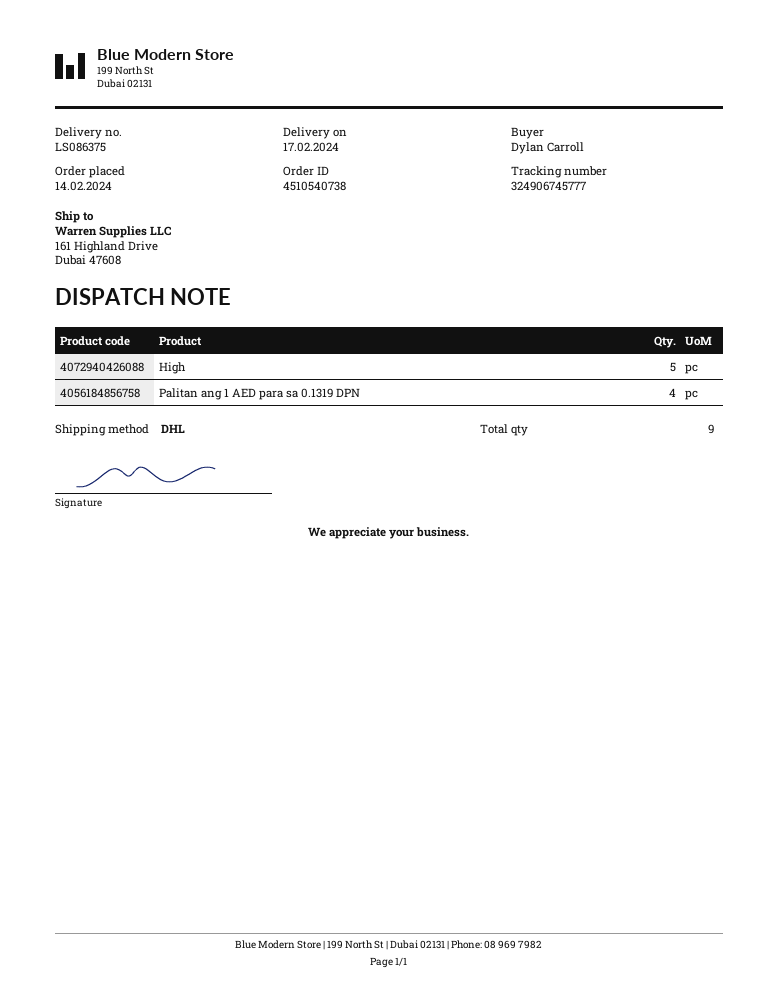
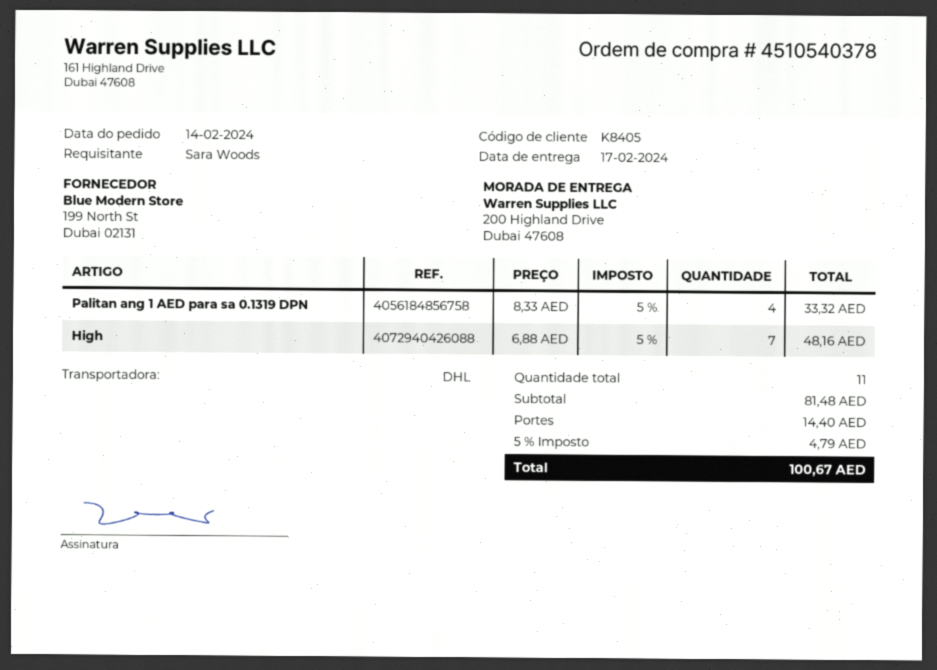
order number: 4510540738 -> 4510540378
ordered by: Dylan Carroll -> Sara Woods
ship to: 161 Highland Drive, Dubai 47608 -> 200 Highland Drive, Dubai 47608
High: 5 -> 7
total quantity: 9 -> 11

